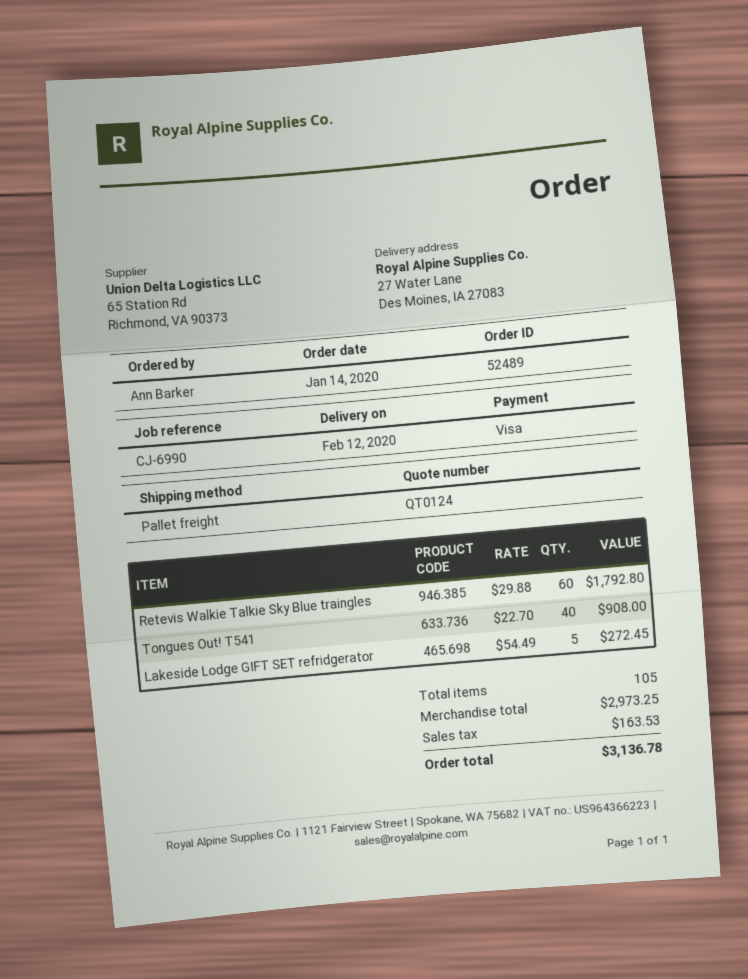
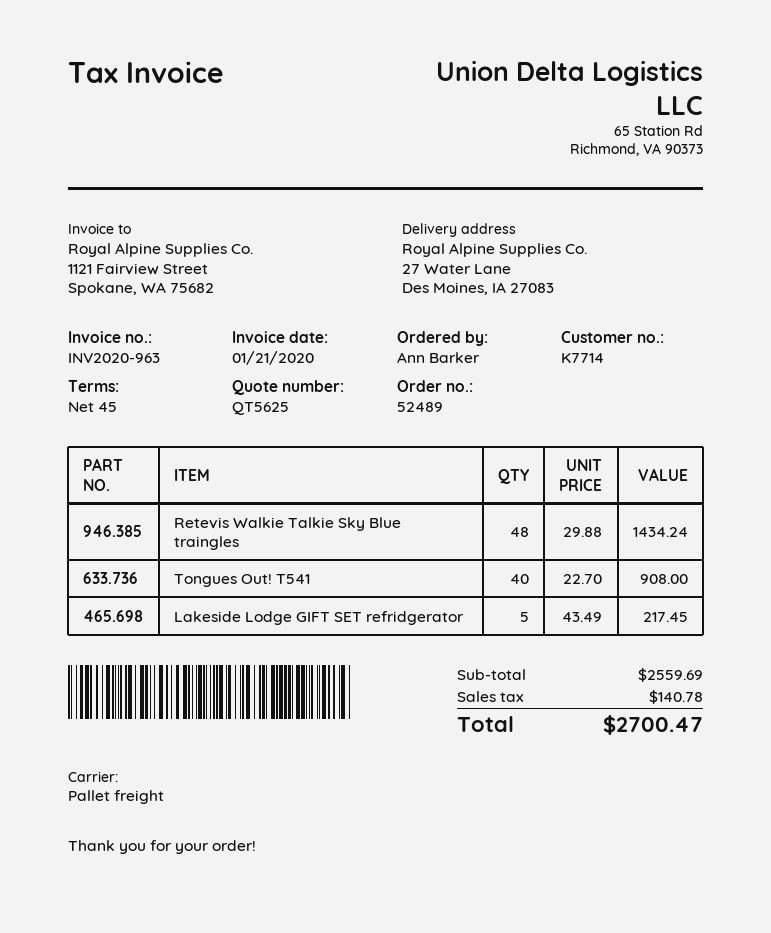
quote number: QT0124 -> QT5625
Retevis Walkie Talkie Sky Blue traingles: 60 x 29.88 = 1792.80 -> 48 x 29.88 = 1434.24
Lakeside Lodge GIFT SET refridgerator: 5 x 54.49 = 272.45 -> 5 x 43.49 = 217.45
subtotal: 2973.25 -> 2559.69
tax: 163.53 -> 140.78
total: 3136.78 -> 2700.47

